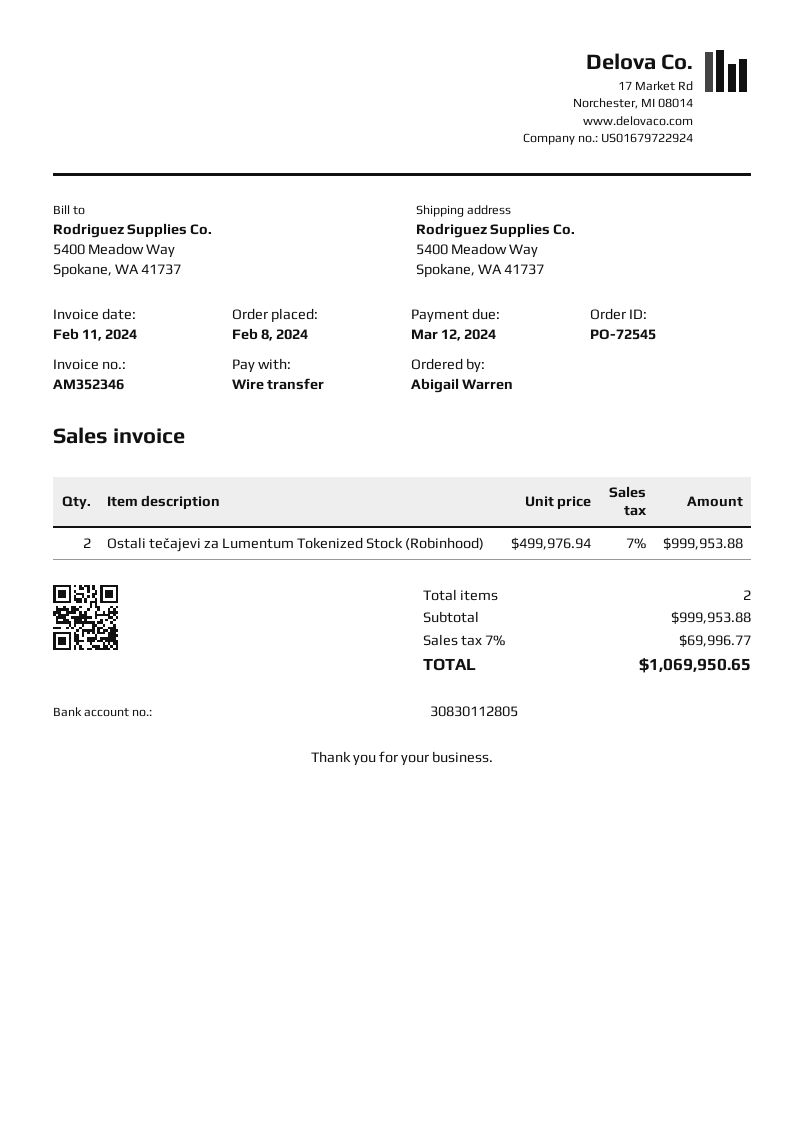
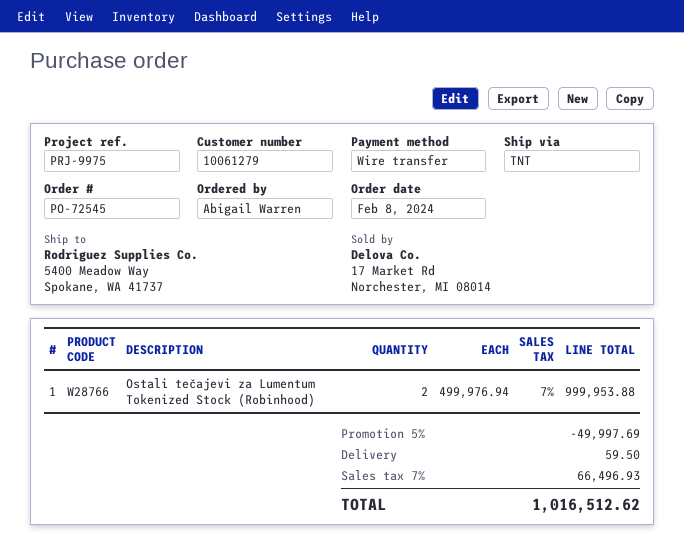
discount: none -> 5% = 49997.69
shipping: none -> 59.50
tax: 7% = 69996.77 -> 7% = 66496.93
total: 1069950.65 -> 1016512.62

